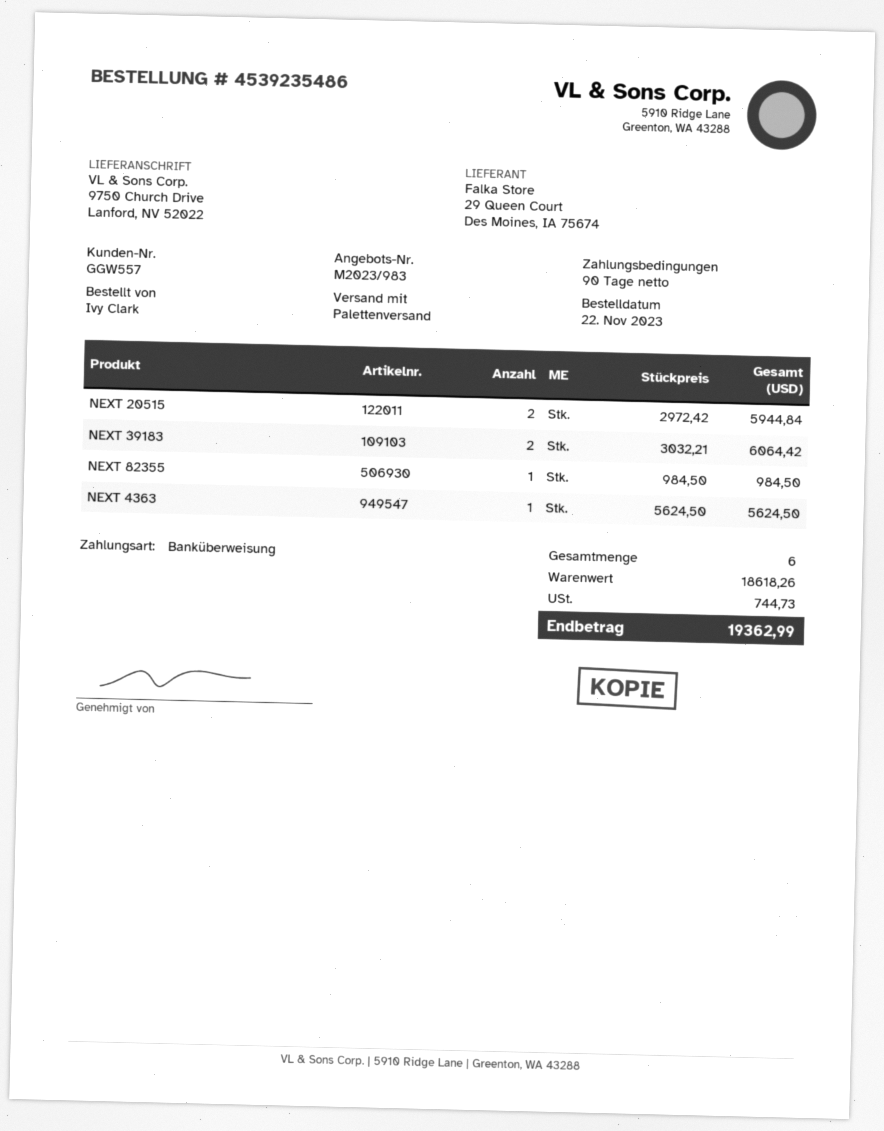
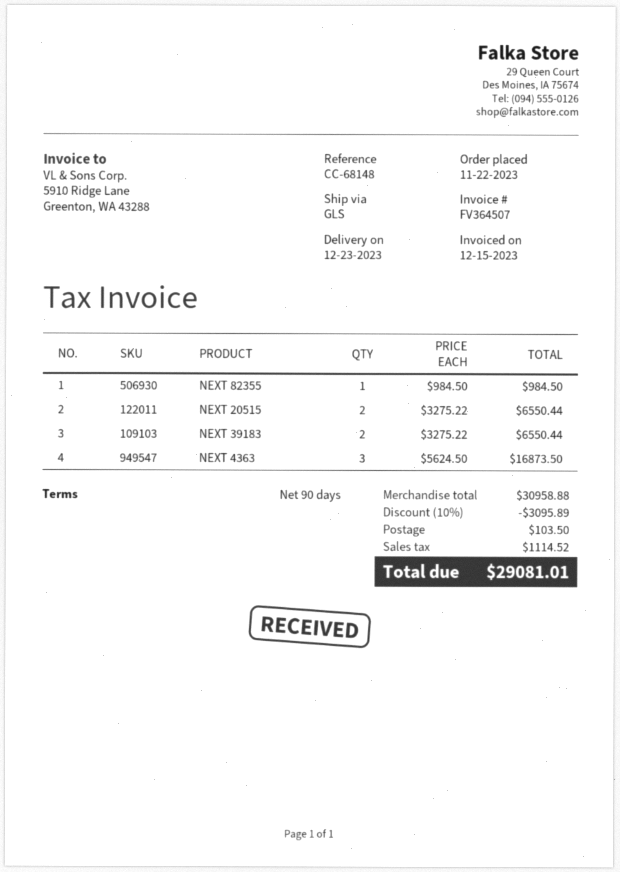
shipping method: pallet freight -> GLS
NEXT 20515: 2 x 2972.42 = 5944.84 -> 2 x 3275.22 = 6550.44
NEXT 39183: 2 x 3032.21 = 6064.42 -> 2 x 3275.22 = 6550.44
NEXT 4363: 1 x 5624.50 = 5624.50 -> 3 x 5624.50 = 16873.50
subtotal: 18618.26 -> 30958.88
discount: none -> 10% = 3095.89
shipping: none -> 103.50
tax: 744.73 -> 1114.52
total: 19362.99 -> 29081.01

